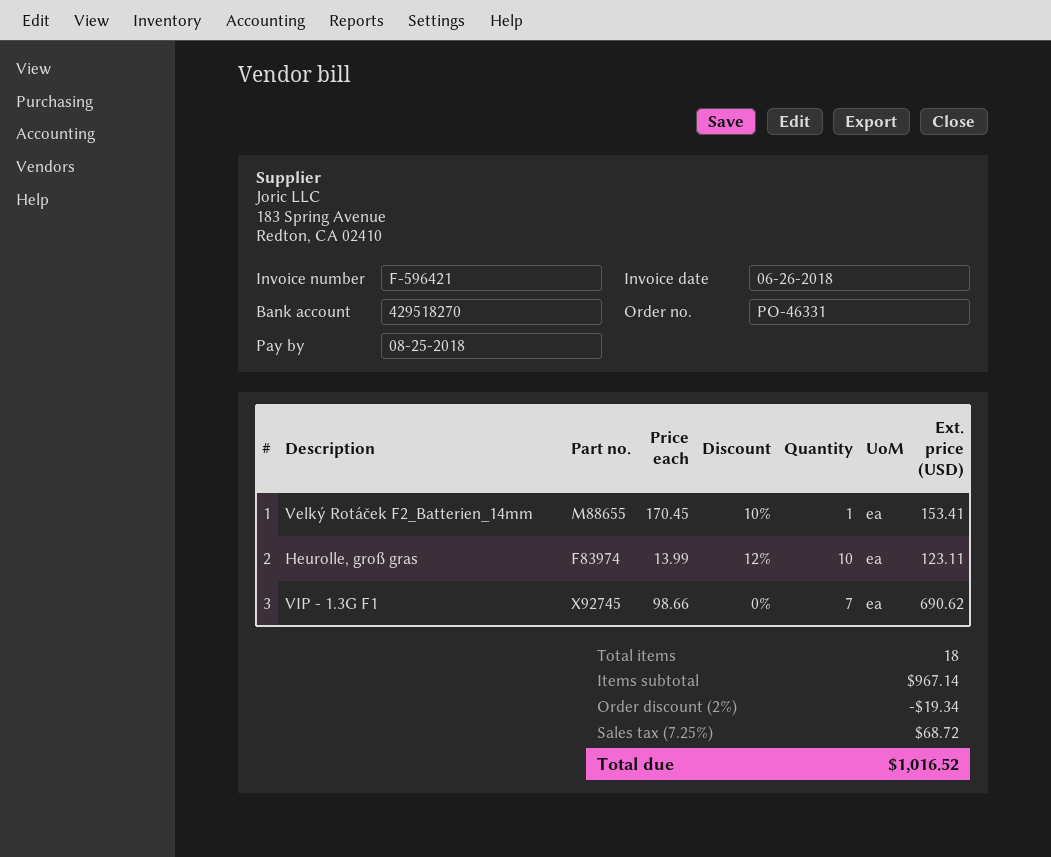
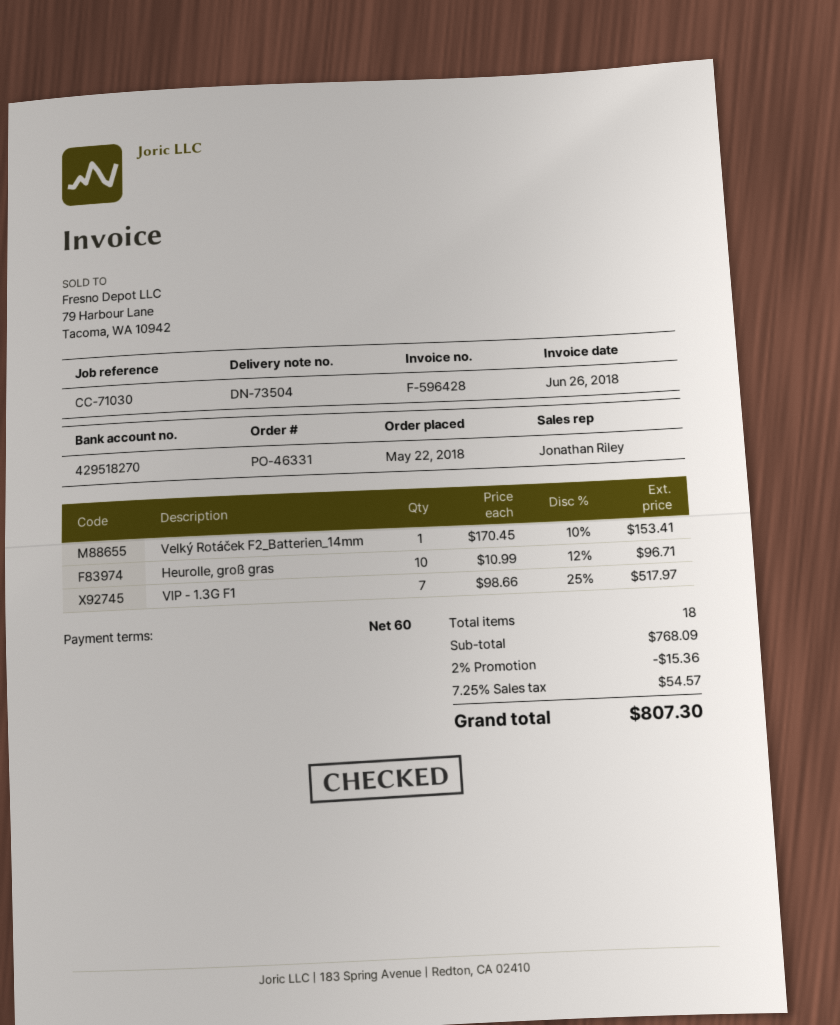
invoice number: F-596421 -> F-596428
Heurolle, groß gras: 10 x 13.99 - 12% = 123.11 -> 10 x 10.99 - 12% = 96.71
VIP - 1.3G F1: 7 x 98.66 = 690.62 -> 7 x 98.66 - 25% = 517.97
subtotal: 967.14 -> 768.09
discount: 2% = 19.34 -> 2% = 15.36
tax: 7.25% = 68.72 -> 7.25% = 54.57
total: 1016.52 -> 807.30

